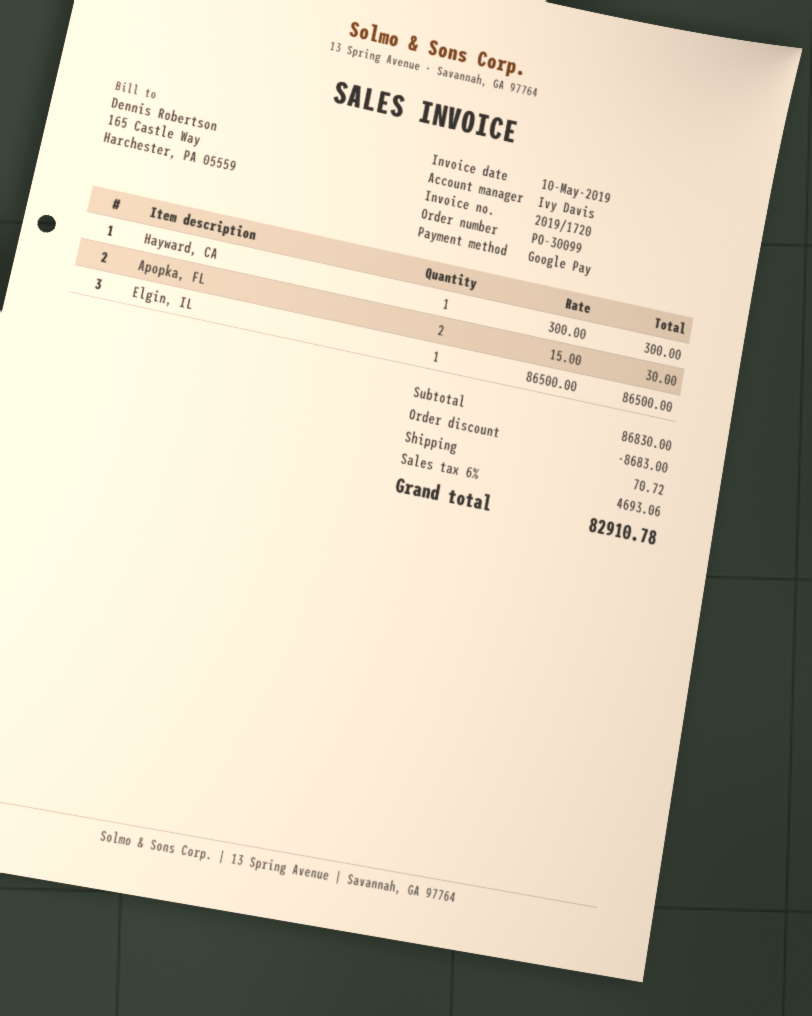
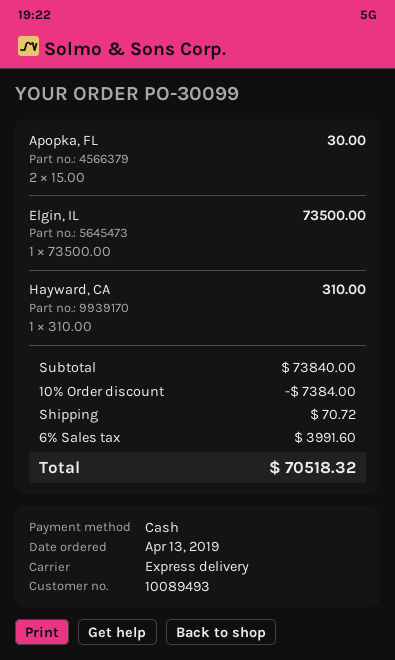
payment method: Google Pay -> cash
Hayward, CA: 1 x 300.00 = 300.00 -> 1 x 310.00 = 310.00
Elgin, IL: 1 x 86500.00 = 86500.00 -> 1 x 73500.00 = 73500.00
subtotal: 86830.00 -> 73840.00
discount: 8683.00 -> 7384.00
tax: 6% = 4693.06 -> 6% = 3991.60
total: 82910.78 -> 70518.32

